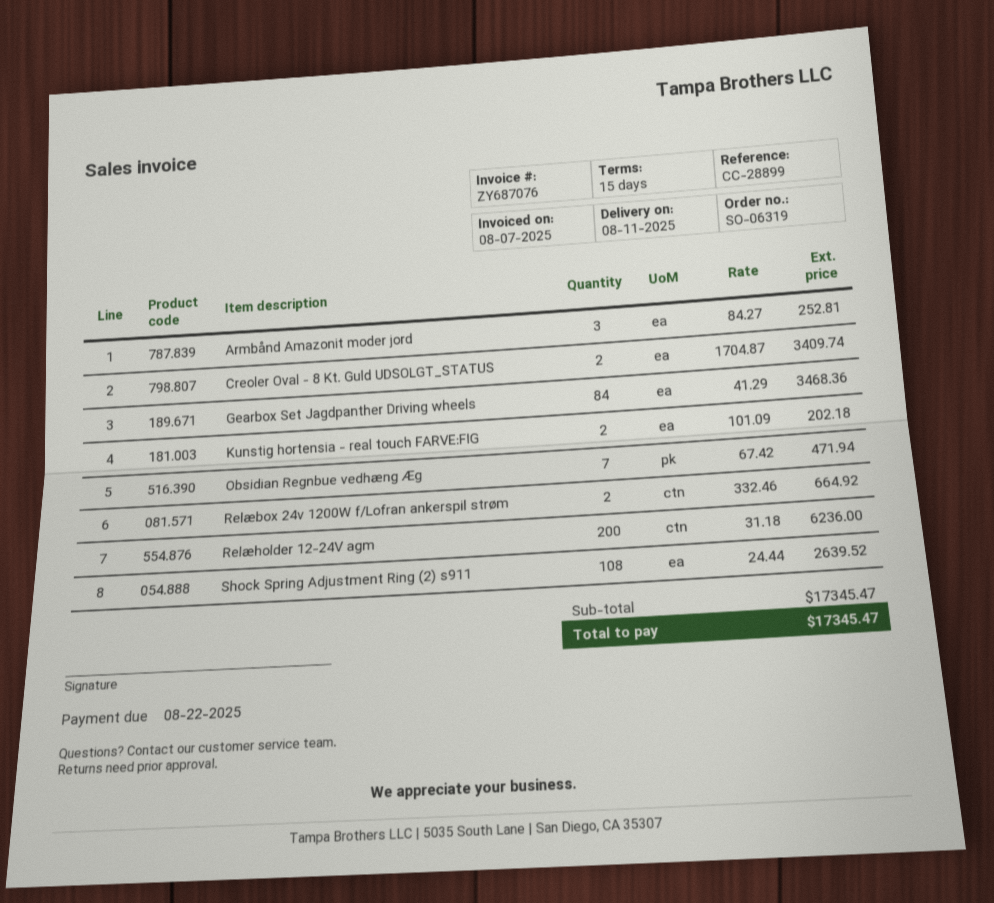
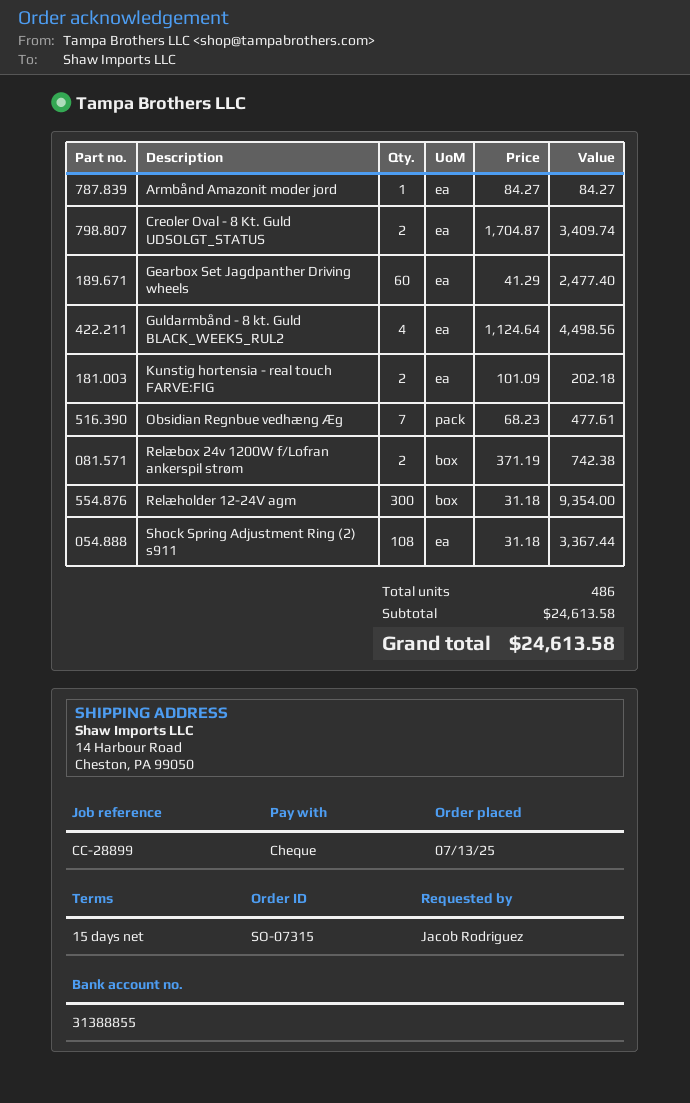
order number: SO-06319 -> SO-07315
Armbånd Amazonit moder jord: 3 x 84.27 = 252.81 -> 1 x 84.27 = 84.27
Gearbox Set Jagdpanther Driving wheels: 84 x 41.29 = 3468.36 -> 60 x 41.29 = 2477.40
Obsidian Regnbue vedhæng Æg: 7 x 67.42 = 471.94 -> 7 x 68.23 = 477.61
Relæbox 24v 1200W f/Lofran ankerspil strøm: 2 x 332.46 = 664.92 -> 2 x 371.19 = 742.38
Relæholder 12-24V agm: 200 x 31.18 = 6236.00 -> 300 x 31.18 = 9354.00
Shock Spring Adjustment Ring (2) s911: 108 x 24.44 = 2639.52 -> 108 x 31.18 = 3367.44
Guldarmbånd - 8 kt. Guld BLACK_WEEKS_RUL2: none -> 4 x 1124.64 = 4498.56
subtotal: 17345.47 -> 24613.58
total: 17345.47 -> 24613.58

